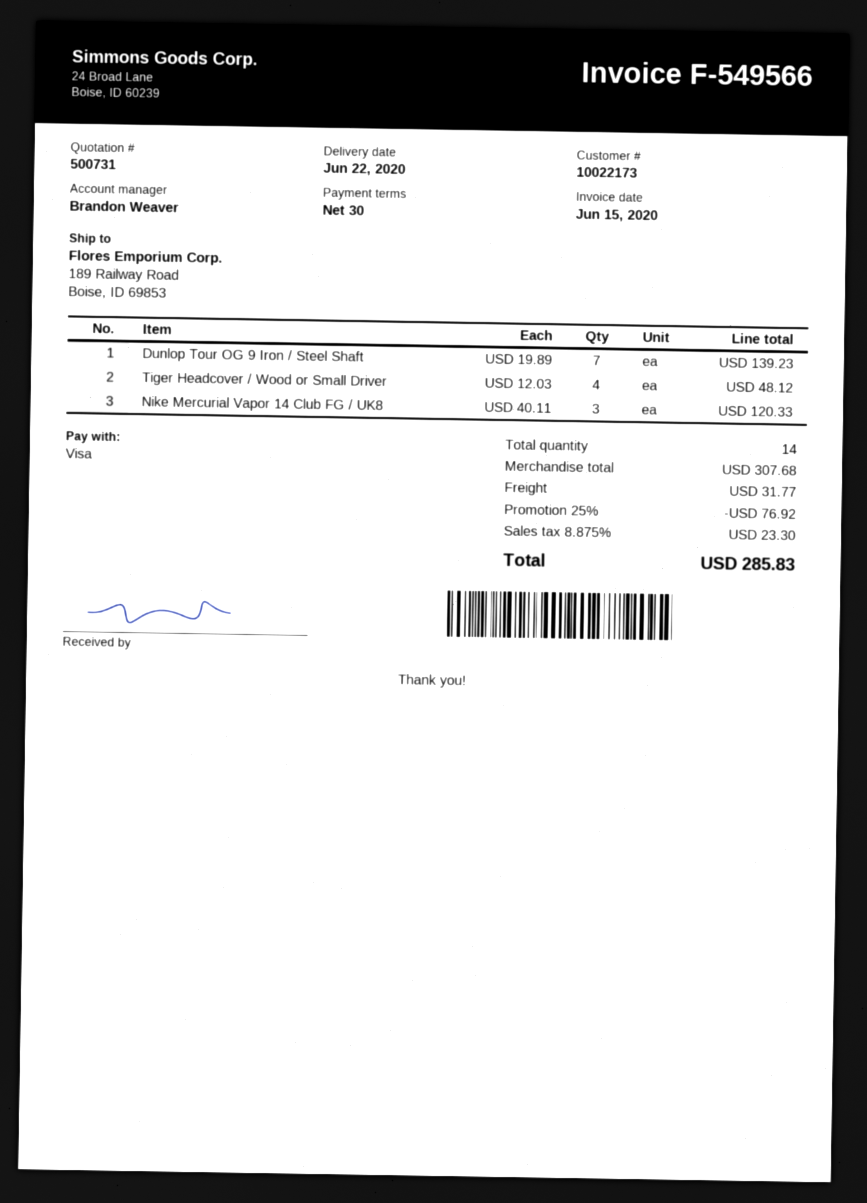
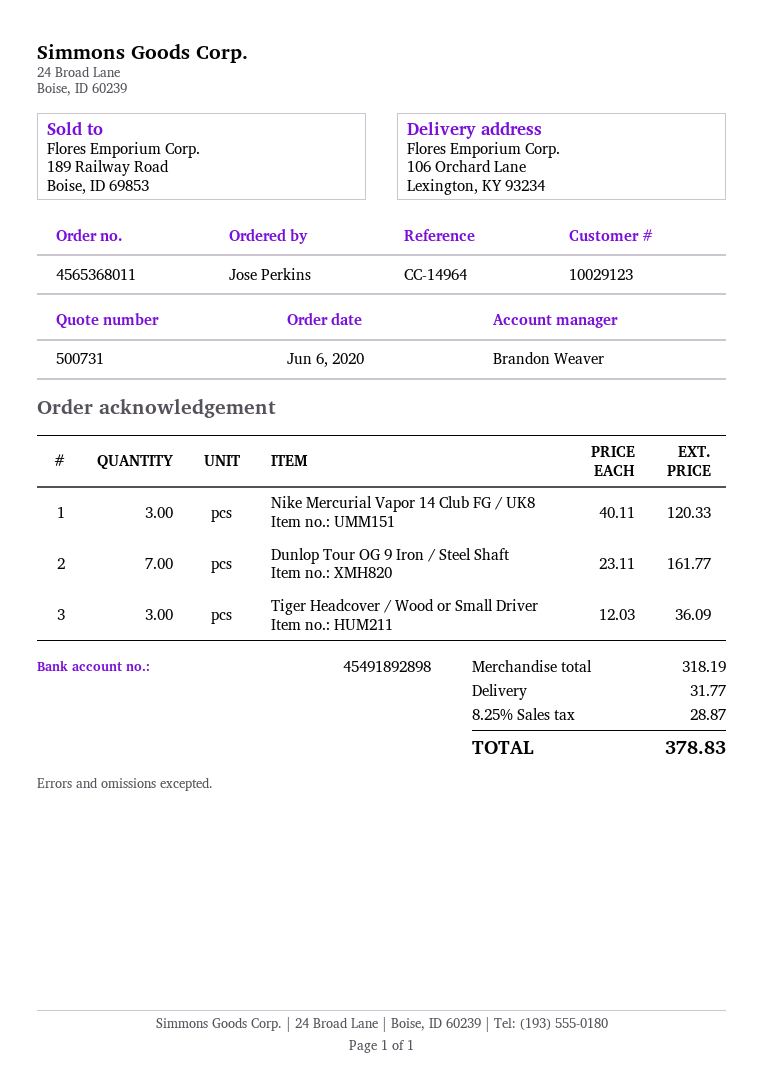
customer number: 10022173 -> 10029123
ship to: 189 Railway Road, Boise, ID 69853 -> 106 Orchard Lane, Lexington, KY 93234
Dunlop Tour OG 9 Iron / Steel Shaft: 7 x 19.89 = 139.23 -> 7 x 23.11 = 161.77
Tiger Headcover / Wood or Small Driver: 4 x 12.03 = 48.12 -> 3 x 12.03 = 36.09
subtotal: 307.68 -> 318.19
discount: 25% = 76.92 -> none
tax: 8.875% = 23.30 -> 8.25% = 28.87
total: 285.83 -> 378.83

